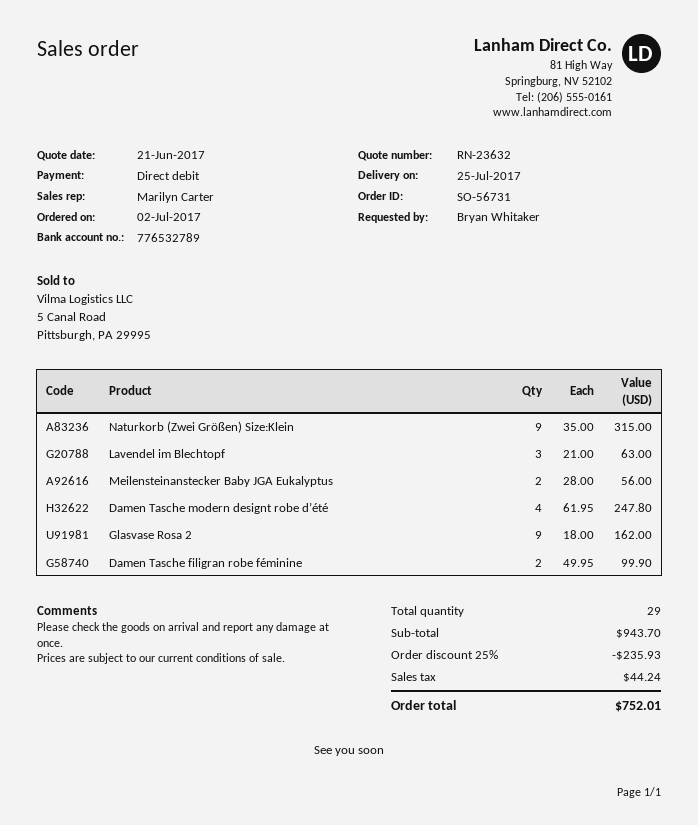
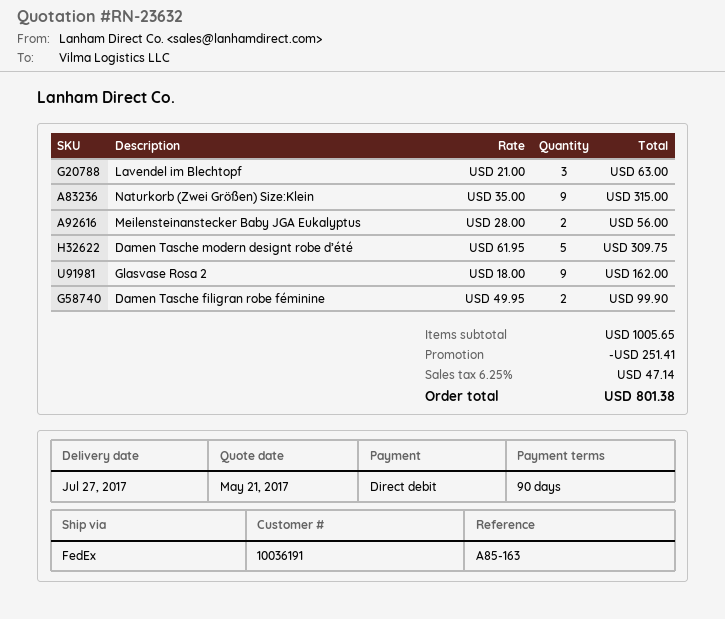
quote date: 2017-06-21 -> 2017-05-21
delivery date: 2017-07-25 -> 2017-07-27
Damen Tasche modern designt robe d’été: 4 x 61.95 = 247.80 -> 5 x 61.95 = 309.75
subtotal: 943.70 -> 1005.65
discount: 235.93 -> 251.41
tax: 44.24 -> 47.14
total: 752.01 -> 801.38

